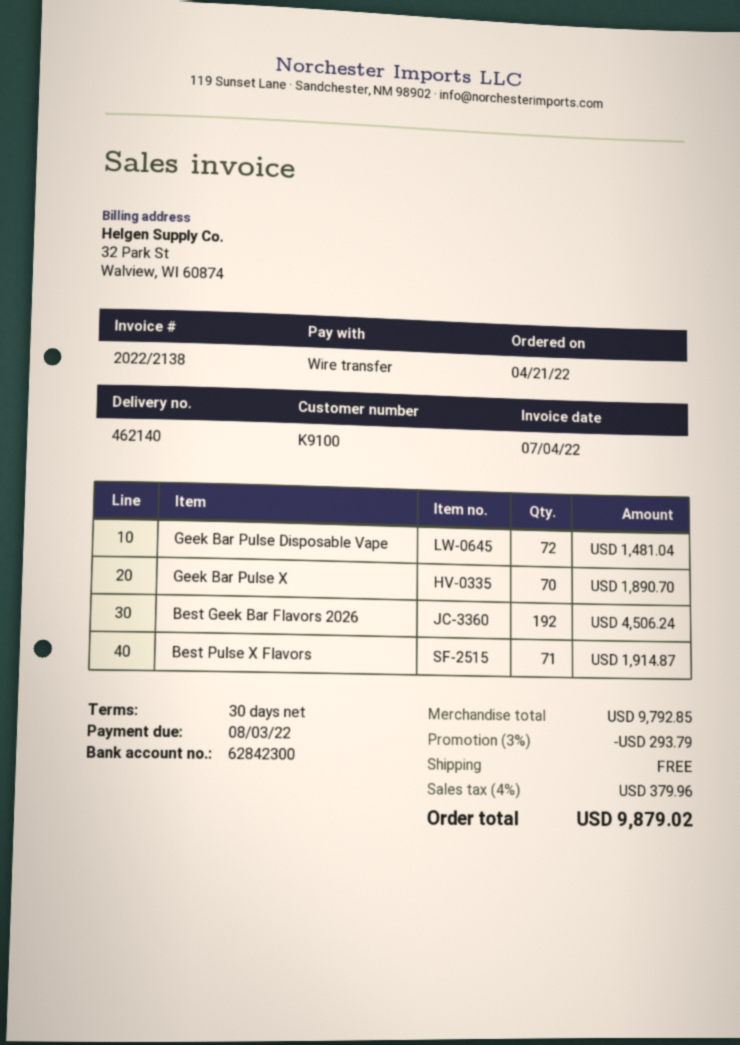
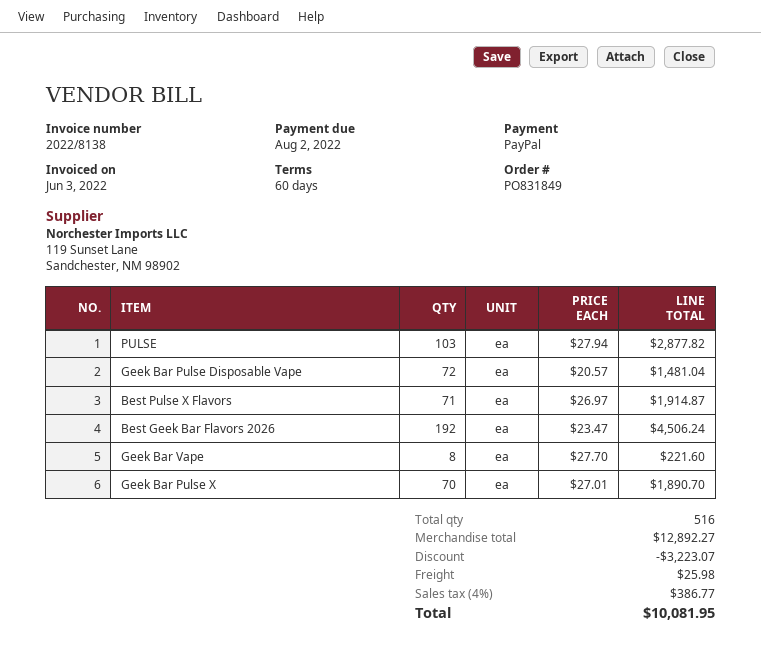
invoice number: 2022/2138 -> 2022/8138
invoice date: 2022-07-04 -> 2022-06-03
payment terms: 30 days -> 60 days
due date: 2022-08-03 -> 2022-08-02
payment method: bank transfer -> PayPal
PULSE: none -> 103 for 2877.82
Geek Bar Vape: none -> 8 for 221.60
subtotal: 9792.85 -> 12892.27
discount: 293.79 -> 3223.07
shipping: 0.00 -> 25.98
tax: 4% = 379.96 -> 4% = 386.77
total: 9879.02 -> 10081.95

